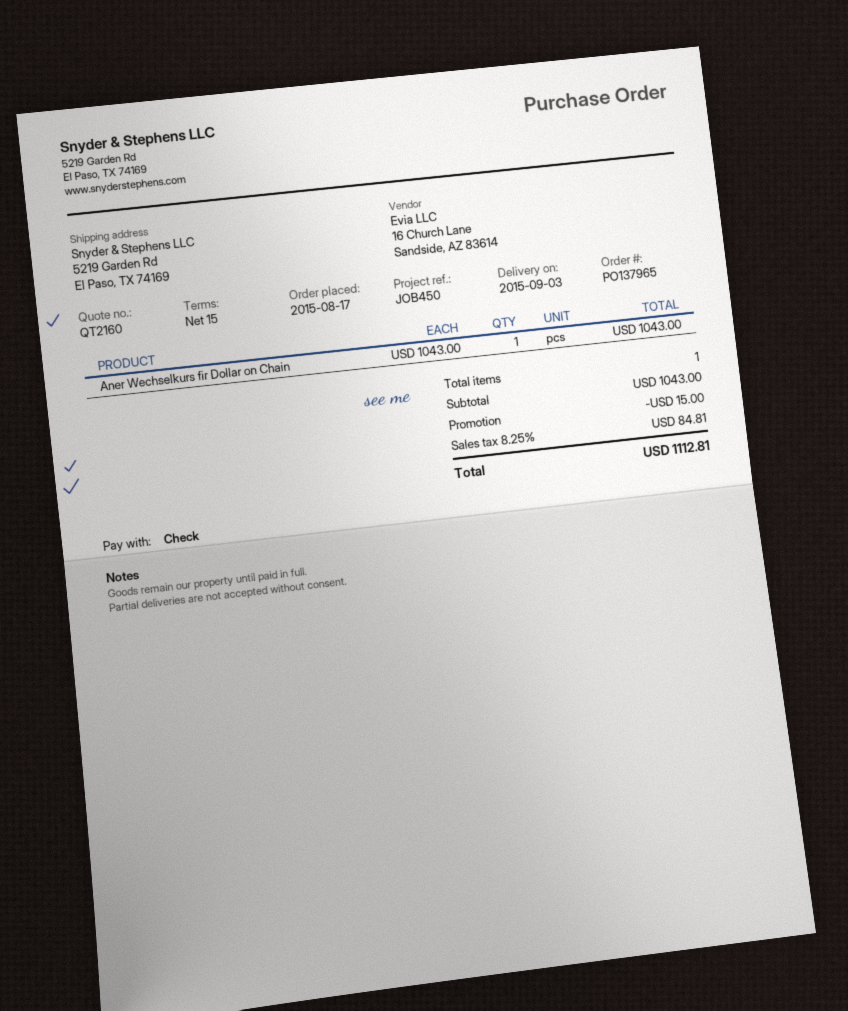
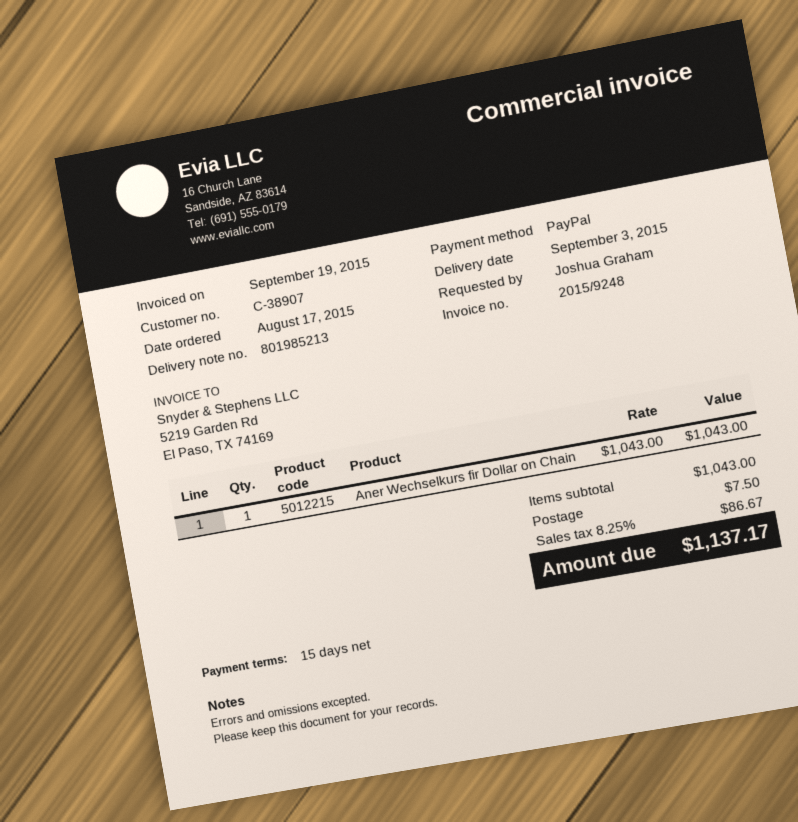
payment method: cheque -> PayPal
discount: 15.00 -> none
shipping: none -> 7.50
tax: 8.25% = 84.81 -> 8.25% = 86.67
total: 1112.81 -> 1137.17

